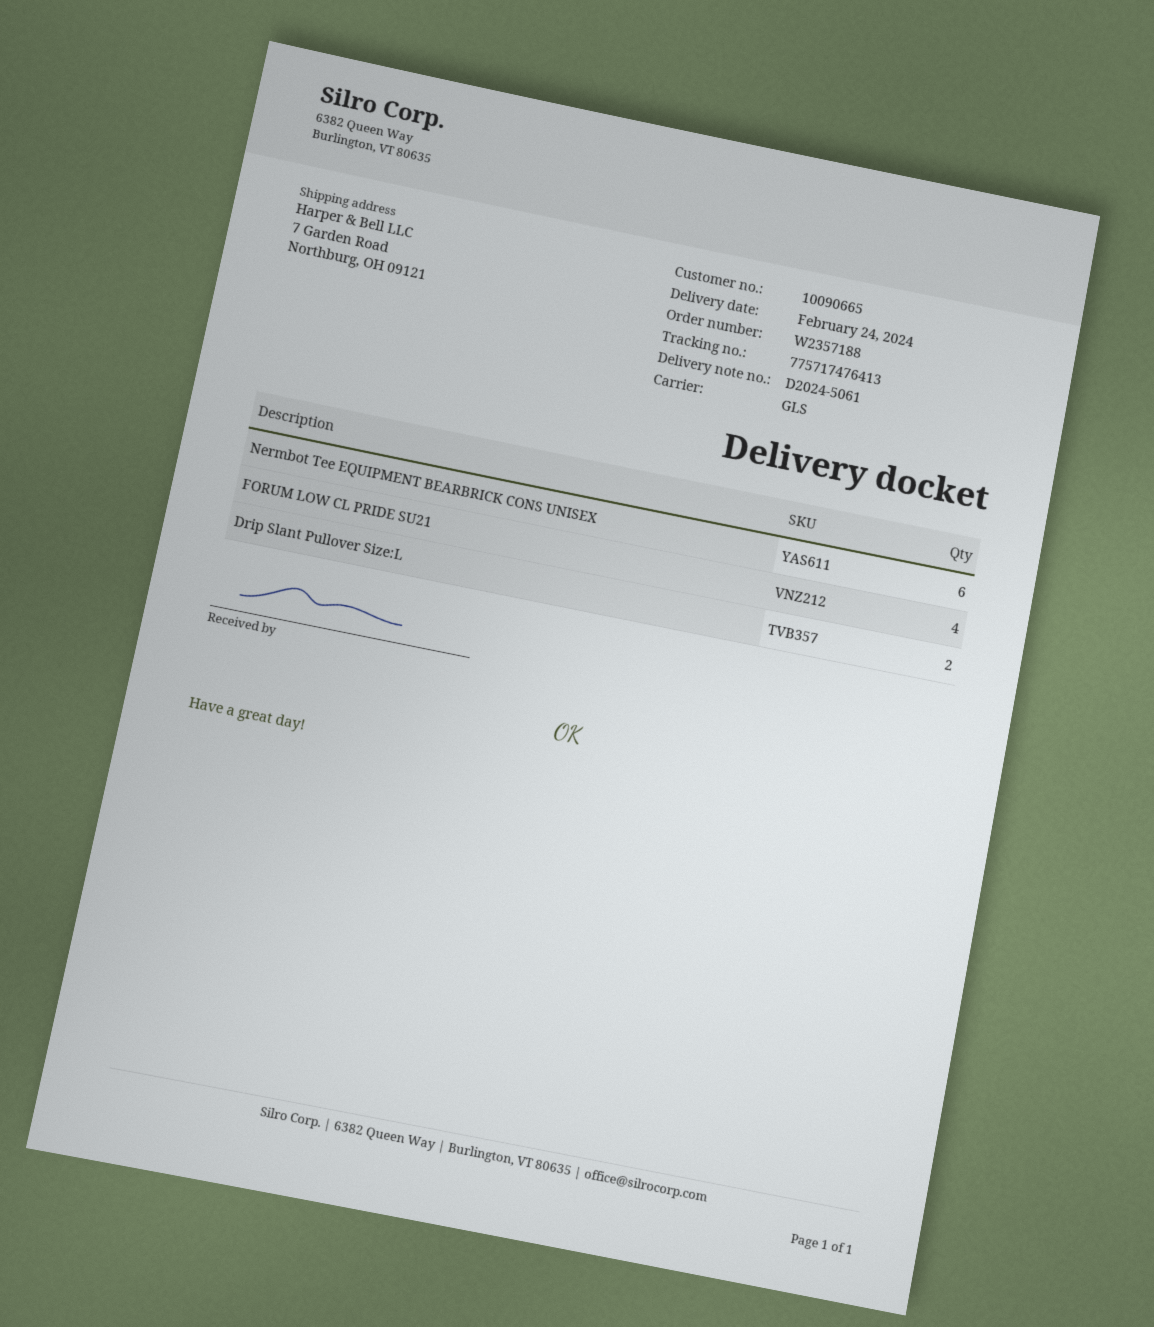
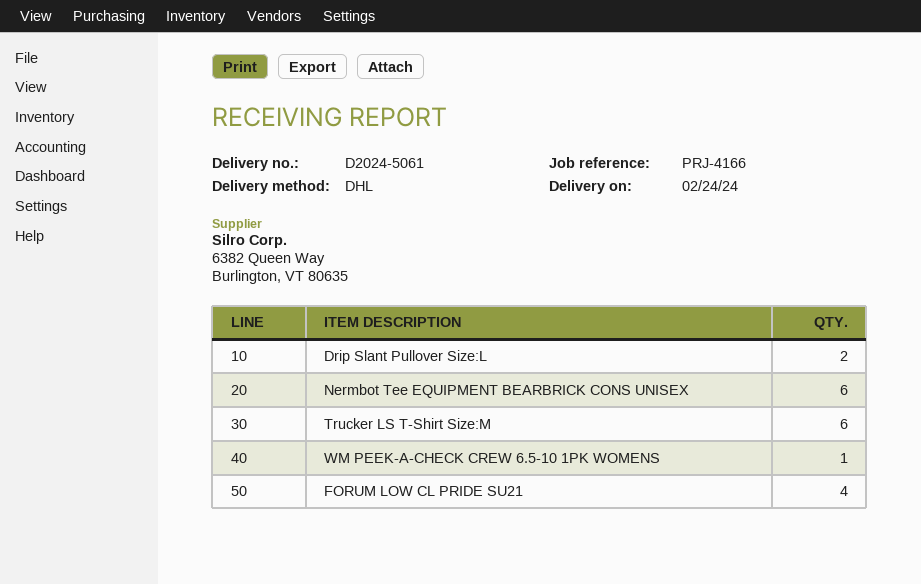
shipping method: GLS -> DHL
Trucker LS T-Shirt Size:M: none -> 6
WM PEEK-A-CHECK CREW 6.5-10 1PK WOMENS: none -> 1

